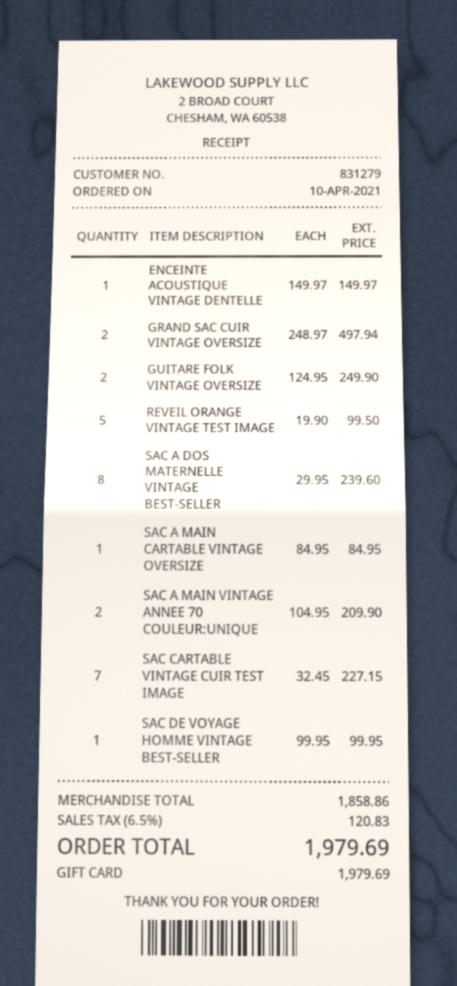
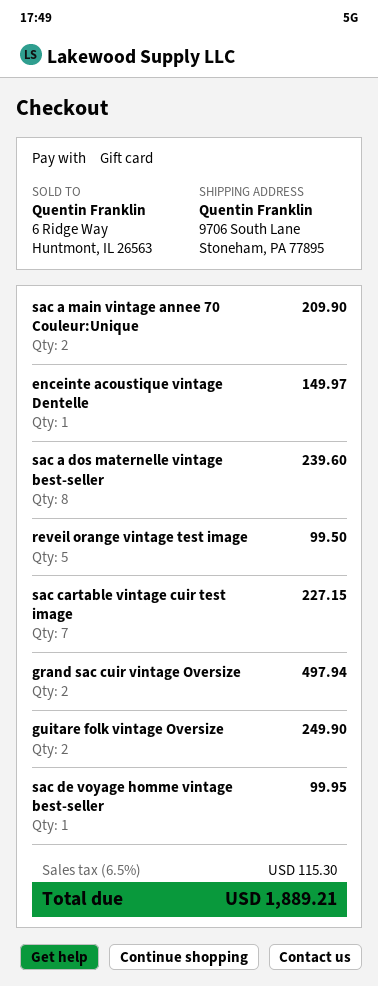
SAC A MAIN CARTABLE VINTAGE OVERSIZE: 1 for 84.95 -> none
tax: 6.5% = 120.83 -> 6.5% = 115.30
total: 1979.69 -> 1889.21

